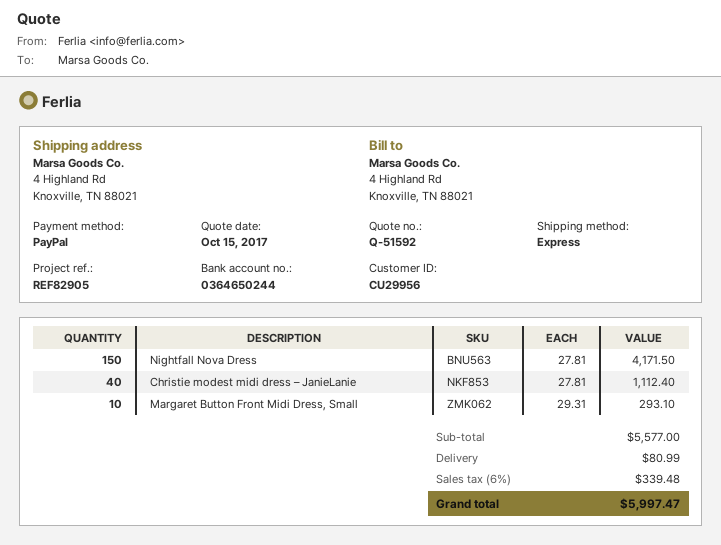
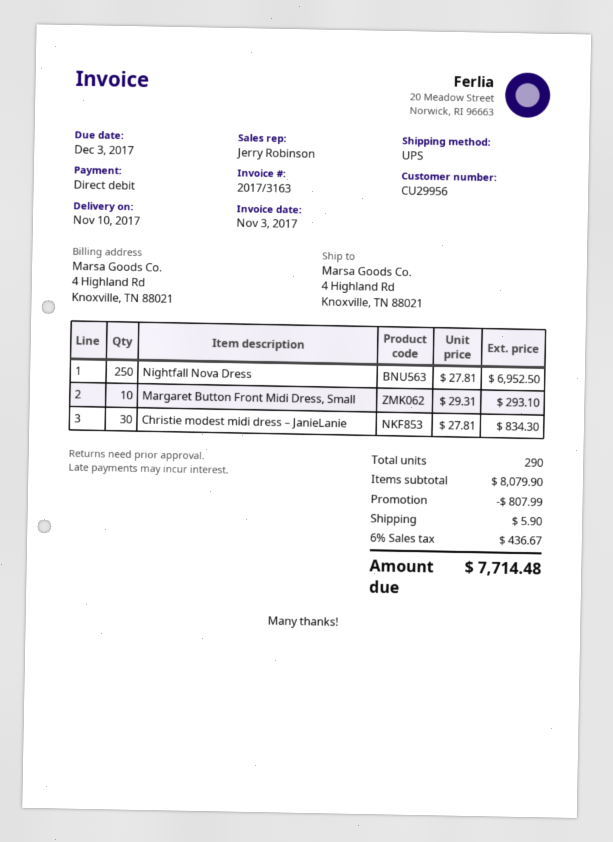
payment method: PayPal -> direct debit
shipping method: express -> UPS
Nightfall Nova Dress: 150 x 27.81 = 4171.50 -> 250 x 27.81 = 6952.50
Christie modest midi dress – JanieLanie: 40 x 27.81 = 1112.40 -> 30 x 27.81 = 834.30
subtotal: 5577.00 -> 8079.90
discount: none -> 807.99
shipping: 80.99 -> 5.90
tax: 6% = 339.48 -> 6% = 436.67
total: 5997.47 -> 7714.48

